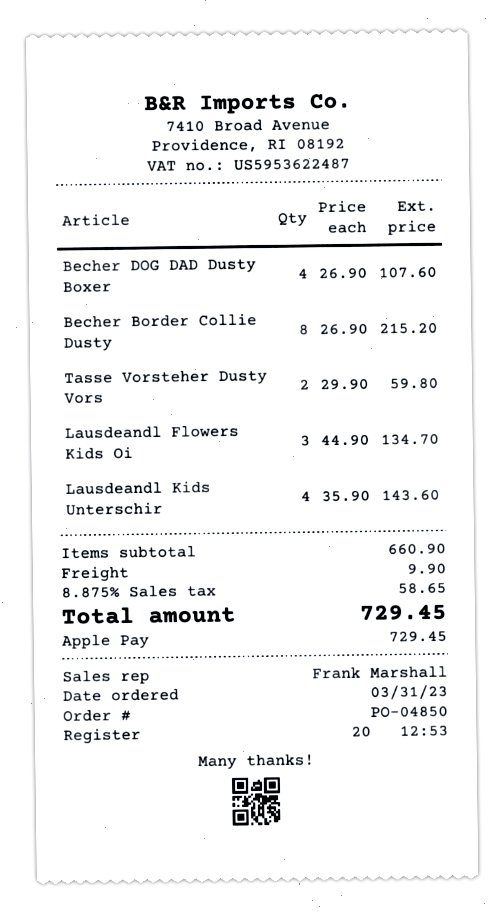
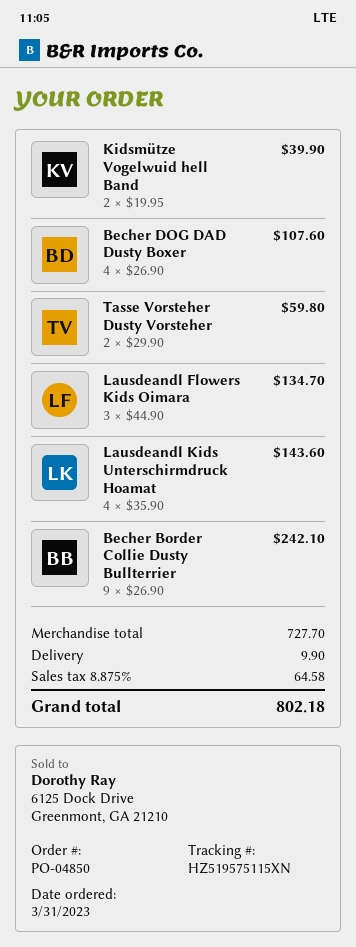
Becher Border Collie Dusty: 8 x 26.90 = 215.20 -> 9 x 26.90 = 242.10
Kidsmütze Vogelwuid hell Band: none -> 2 x 19.95 = 39.90
subtotal: 660.90 -> 727.70
tax: 8.875% = 58.65 -> 8.875% = 64.58
total: 729.45 -> 802.18

